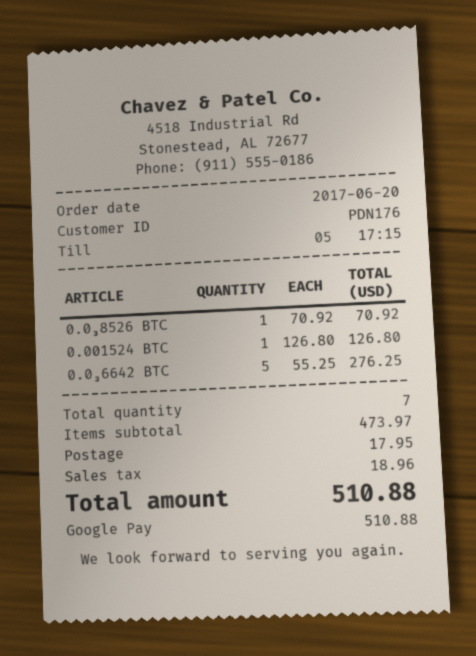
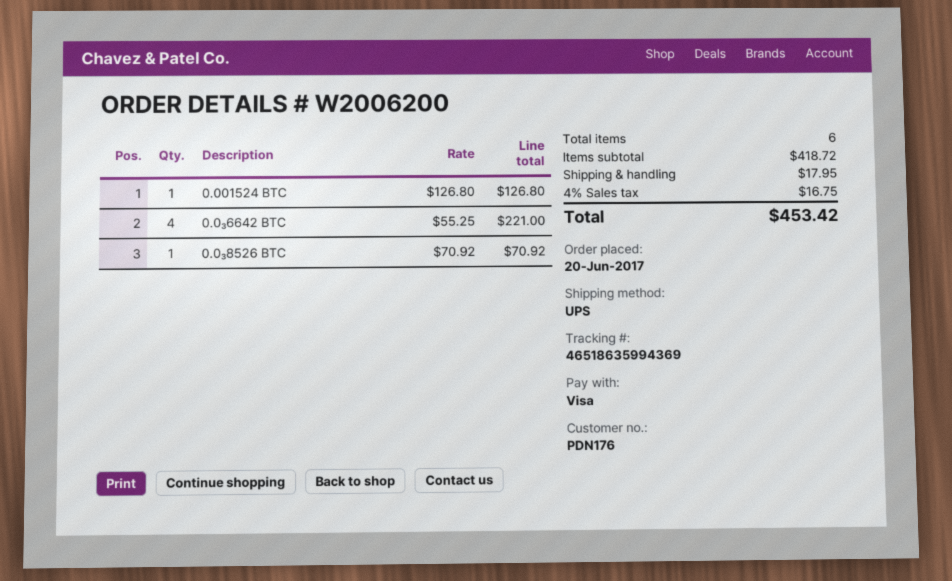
payment method: Google Pay -> Visa
0.0₃6642 BTC: 5 x 55.25 = 276.25 -> 4 x 55.25 = 221.00
total quantity: 7 -> 6
subtotal: 473.97 -> 418.72
tax: 18.96 -> 16.75
total: 510.88 -> 453.42

